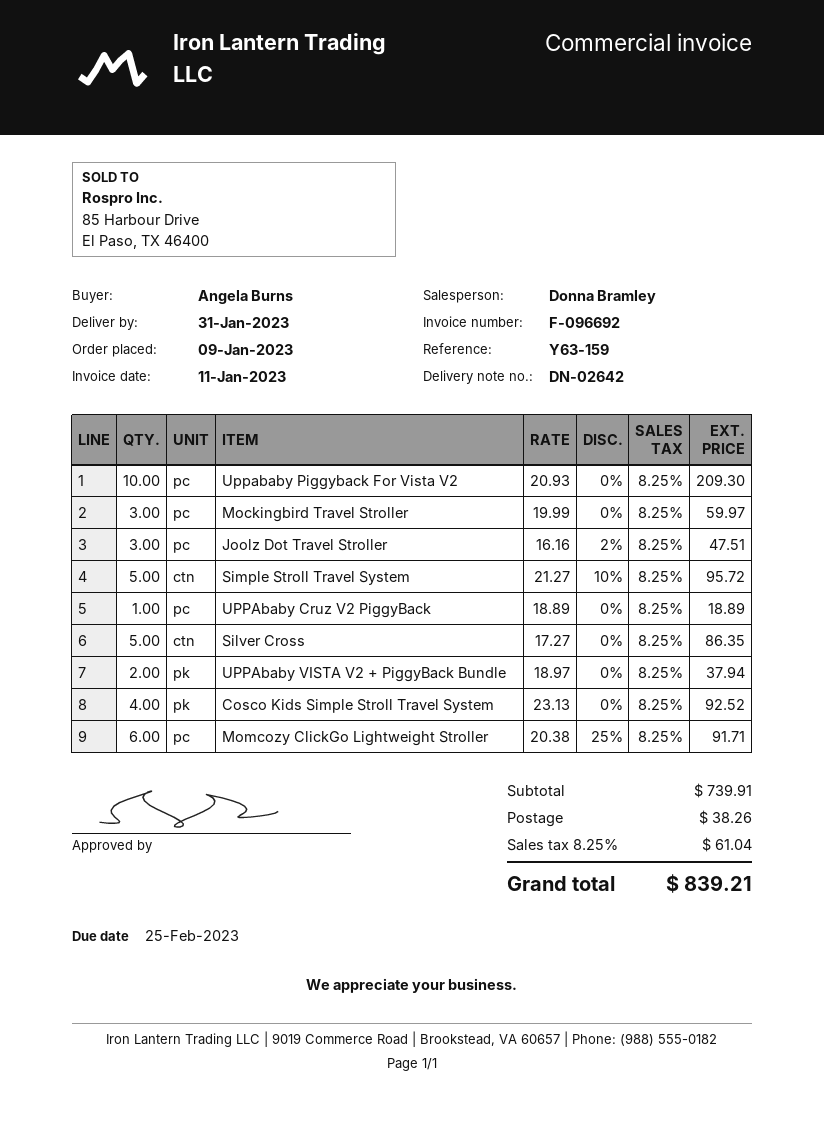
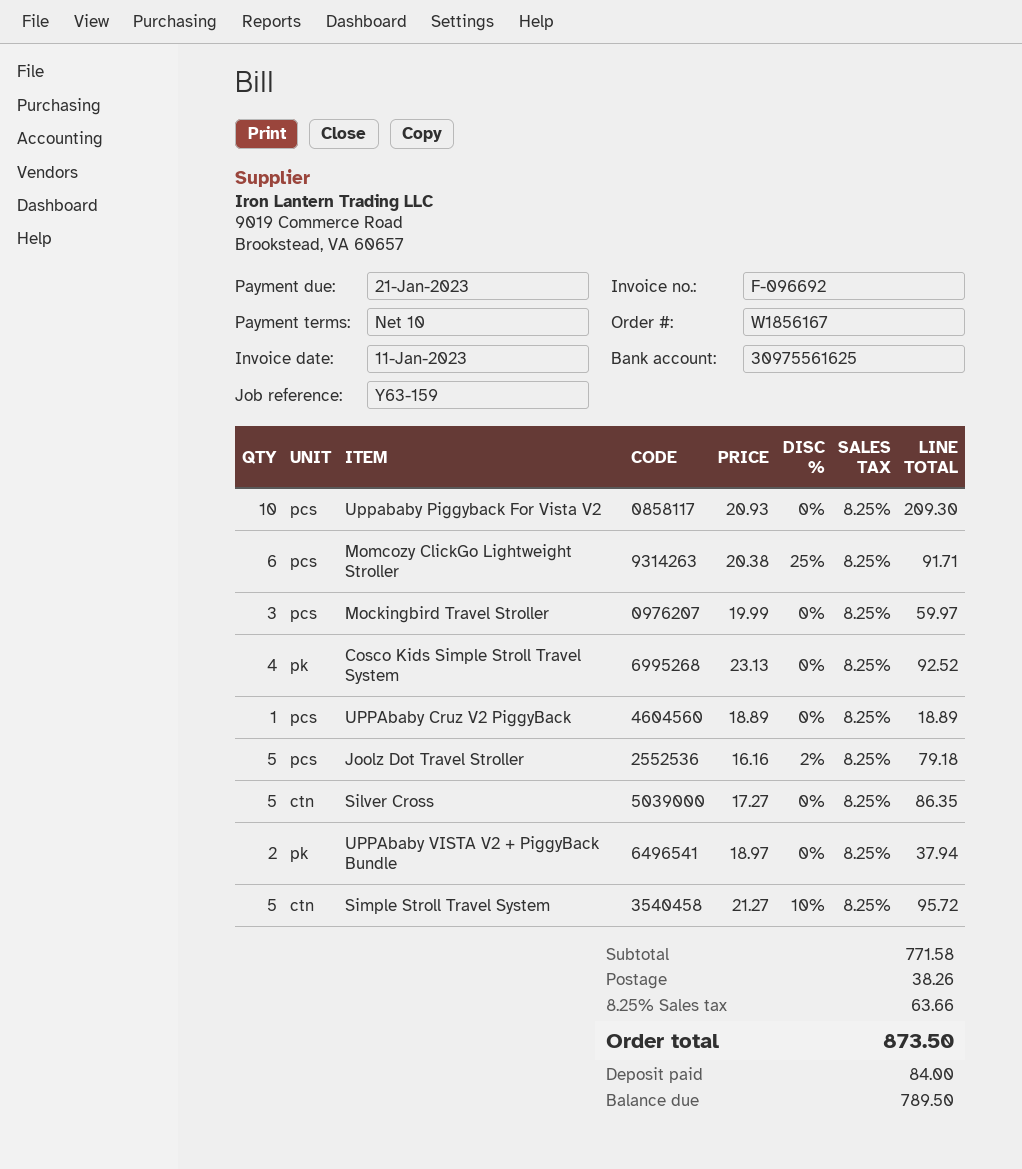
due date: 2023-02-25 -> 2023-01-21
Joolz Dot Travel Stroller: 3 x 16.16 - 2% = 47.51 -> 5 x 16.16 - 2% = 79.18
subtotal: 739.91 -> 771.58
tax: 8.25% = 61.04 -> 8.25% = 63.66
total: 839.21 -> 873.50

